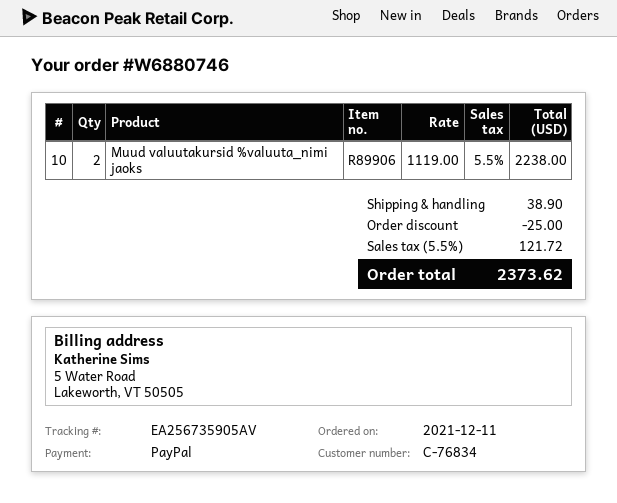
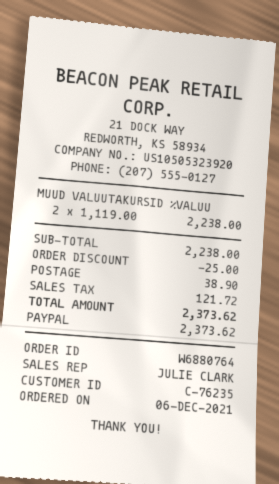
order number: W6880746 -> W6880764
order date: 2021-12-11 -> 2021-12-06
customer number: C-76834 -> C-76235

